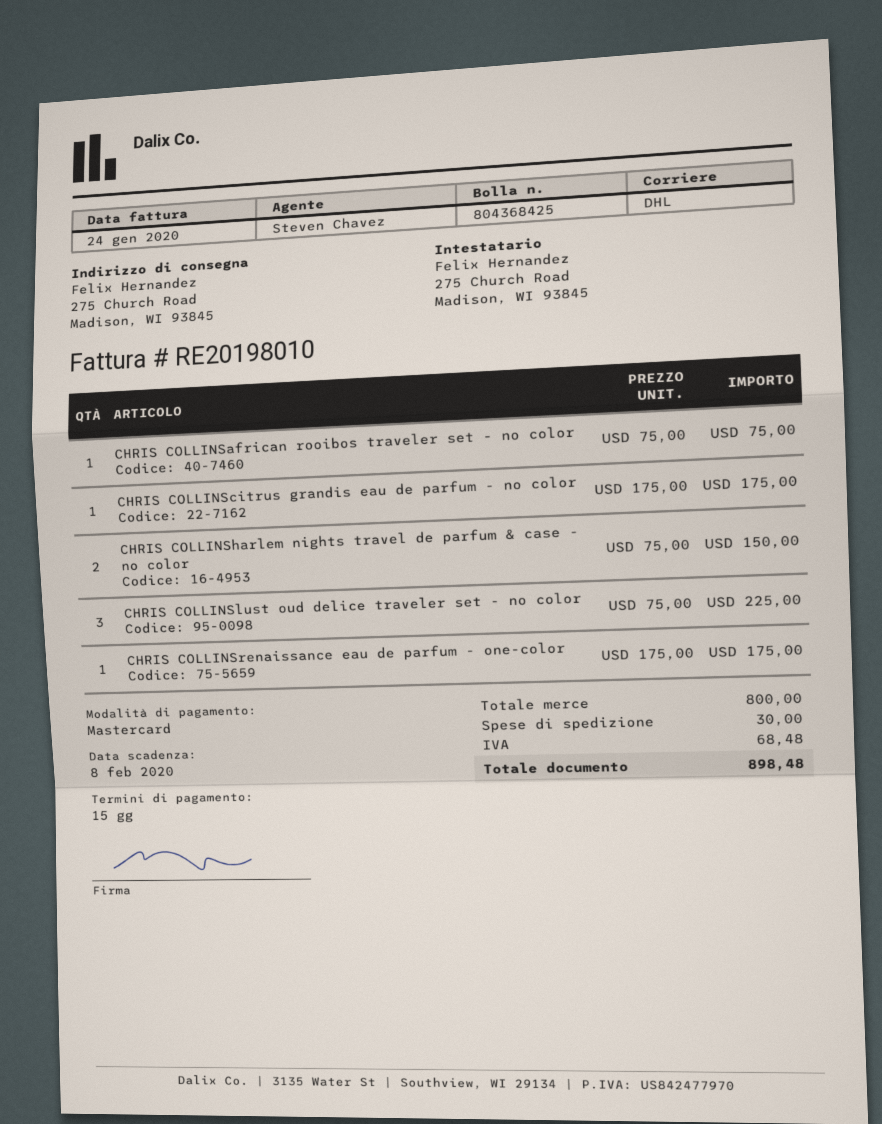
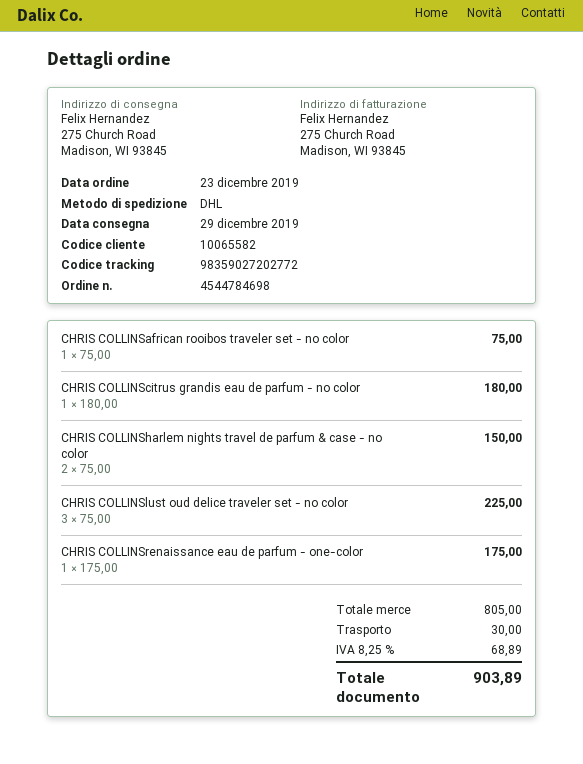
CHRIS COLLINScitrus grandis eau de parfum - no color: 1 x 175.00 = 175.00 -> 1 x 180.00 = 180.00
subtotal: 800.00 -> 805.00
tax: 68.48 -> 68.89
total: 898.48 -> 903.89

